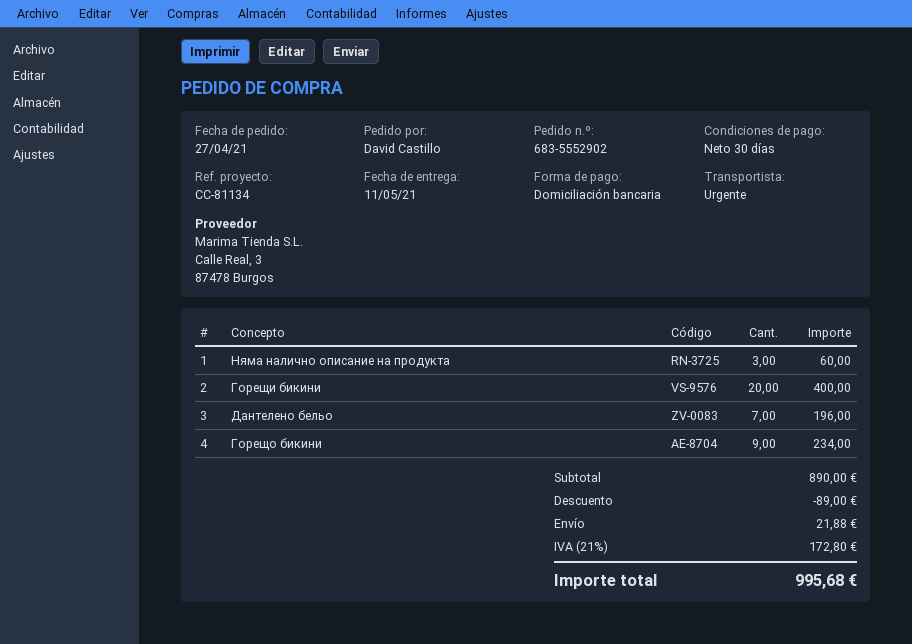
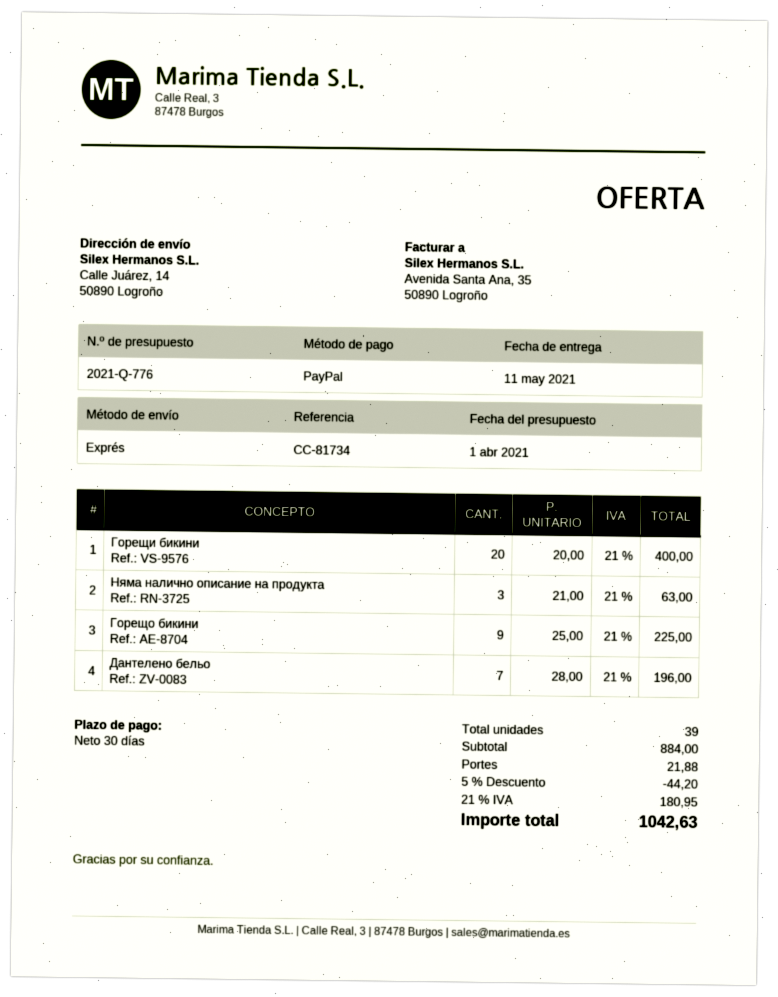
reference: CC-81134 -> CC-81734
payment method: direct debit -> PayPal
Няма налично описание на продукта: 3 for 60.00 -> 3 for 63.00
Горещо бикини: 9 for 234.00 -> 9 for 225.00
subtotal: 890.00 -> 884.00
discount: 89.00 -> 44.20
tax: 21% = 172.80 -> 21% = 180.95
total: 995.68 -> 1042.63

